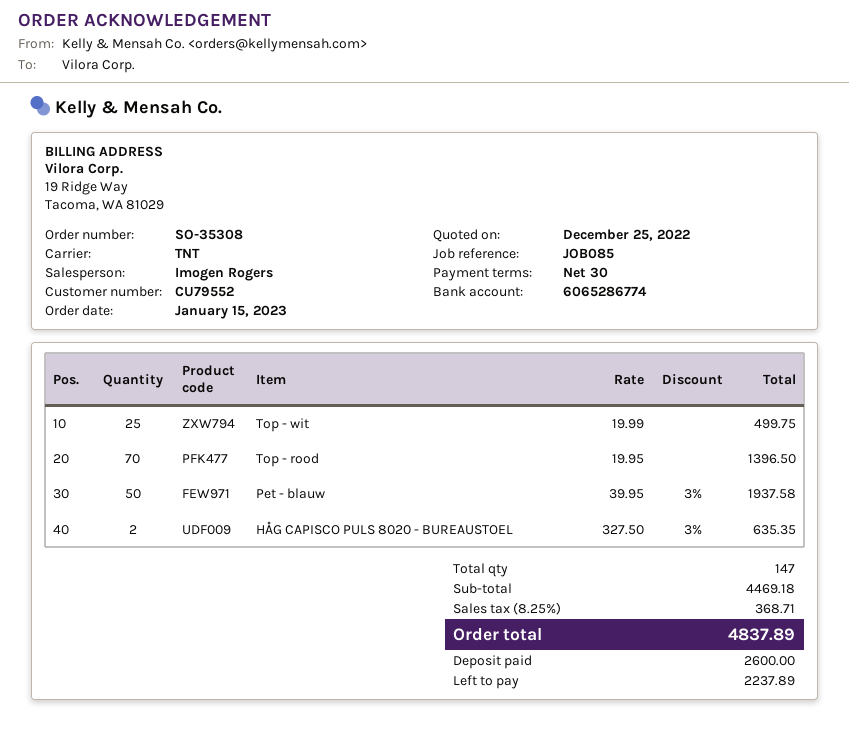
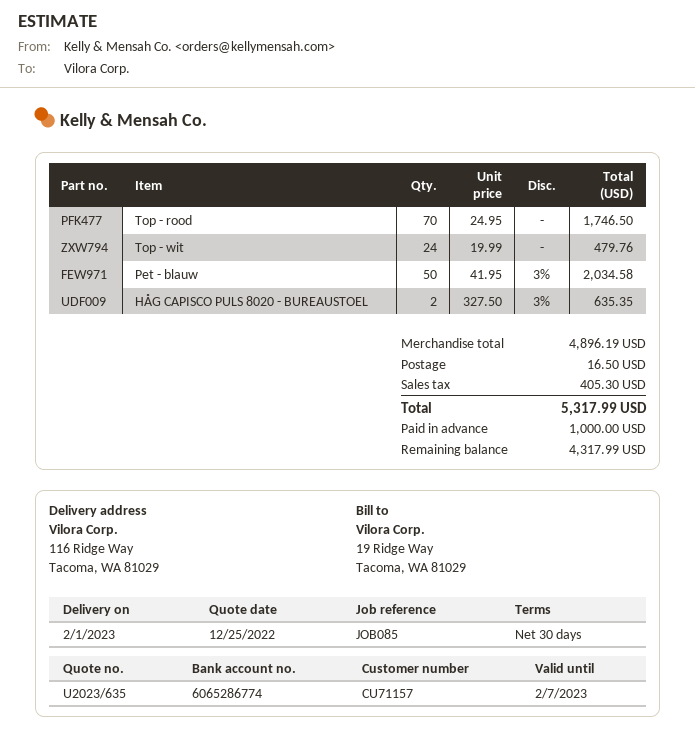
customer number: CU79552 -> CU71157
Top - wit: 25 x 19.99 = 499.75 -> 24 x 19.99 = 479.76
Top - rood: 70 x 19.95 = 1396.50 -> 70 x 24.95 = 1746.50
Pet - blauw: 50 x 39.95 - 3% = 1937.58 -> 50 x 41.95 - 3% = 2034.58
subtotal: 4469.18 -> 4896.19
shipping: none -> 16.50
tax: 368.71 -> 405.30
total: 4837.89 -> 5317.99
deposit: 2600.00 -> 1000.00
balance: 2237.89 -> 4317.99

